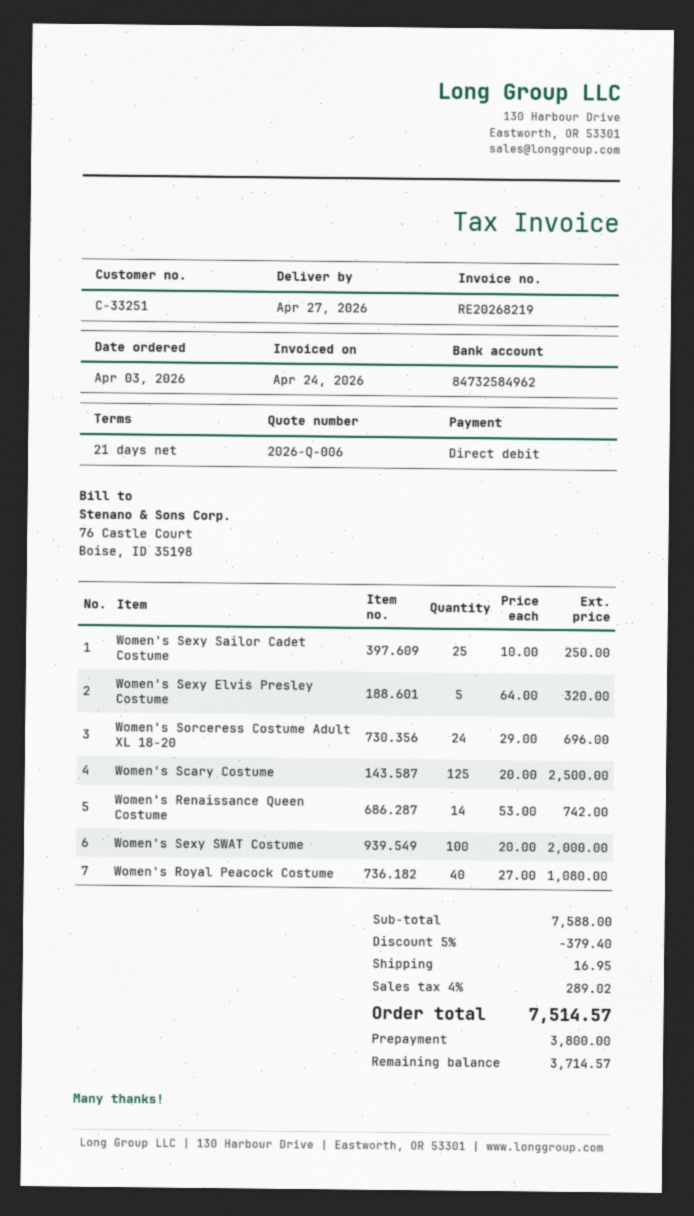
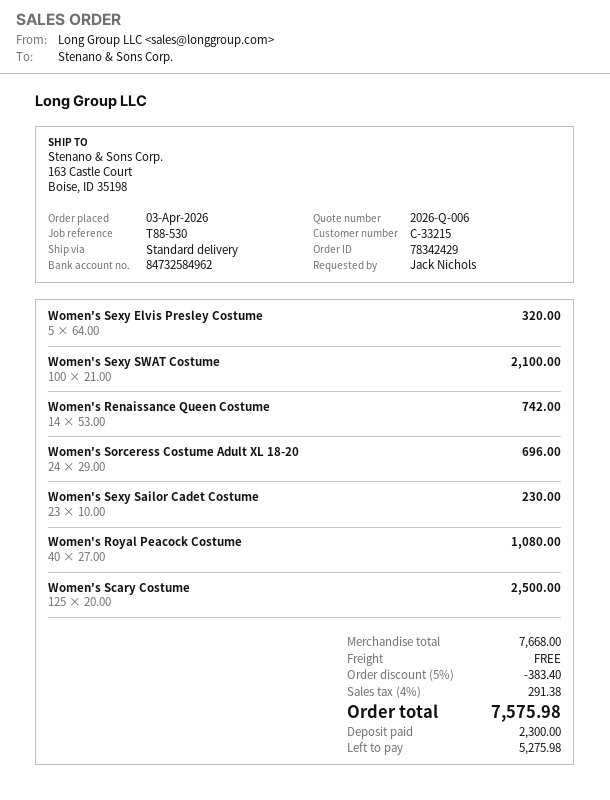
customer number: C-33251 -> C-33215
Women's Sexy Sailor Cadet Costume: 25 x 10.00 = 250.00 -> 23 x 10.00 = 230.00
Women's Sexy SWAT Costume: 100 x 20.00 = 2000.00 -> 100 x 21.00 = 2100.00
subtotal: 7588.00 -> 7668.00
discount: 5% = 379.40 -> 5% = 383.40
shipping: 16.95 -> 0.00
tax: 4% = 289.02 -> 4% = 291.38
total: 7514.57 -> 7575.98
deposit: 3800.00 -> 2300.00
balance: 3714.57 -> 5275.98

